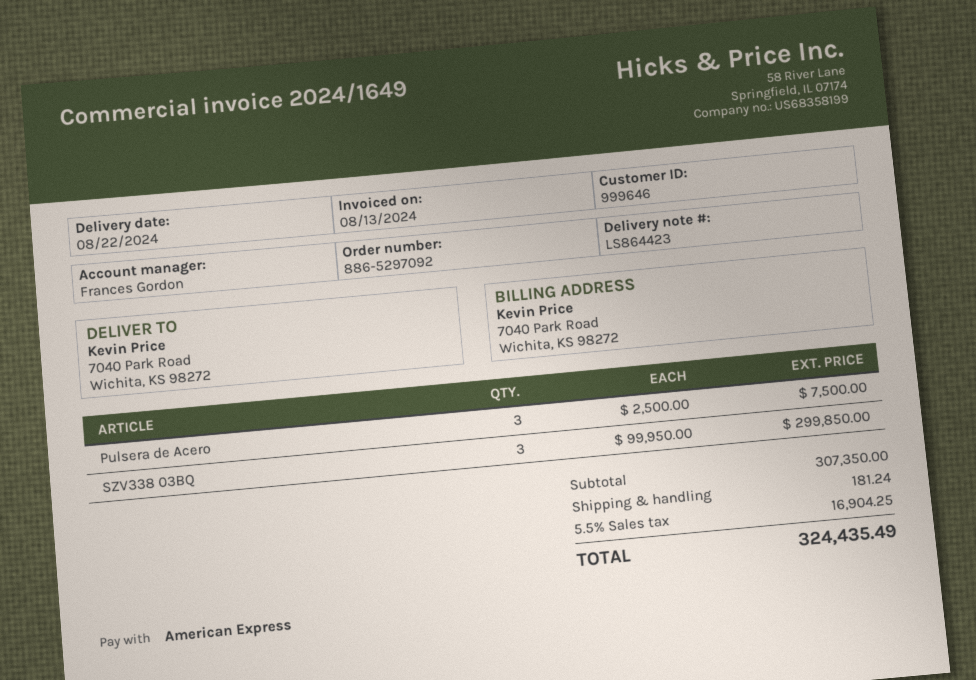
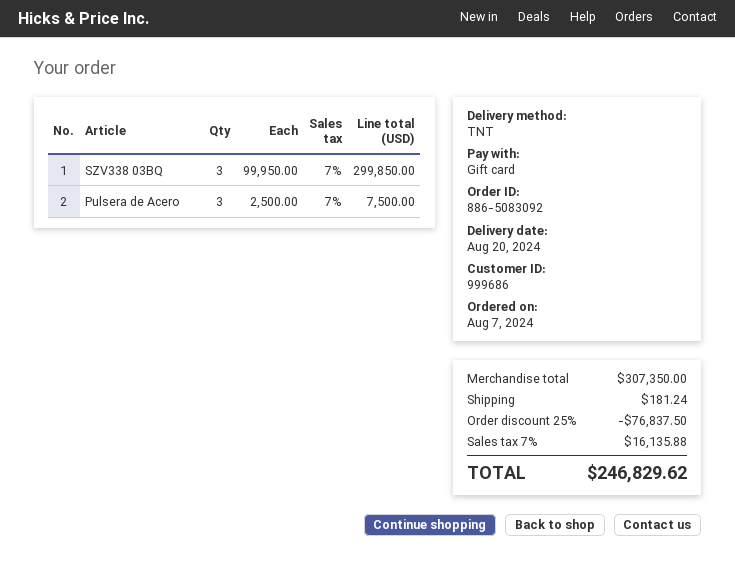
order number: 886-5297092 -> 886-5083092
delivery date: 2024-08-22 -> 2024-08-20
customer number: 999646 -> 999686
payment method: American Express -> gift card
discount: none -> 25% = 76837.50
tax: 5.5% = 16904.25 -> 7% = 16135.88
total: 324435.49 -> 246829.62

